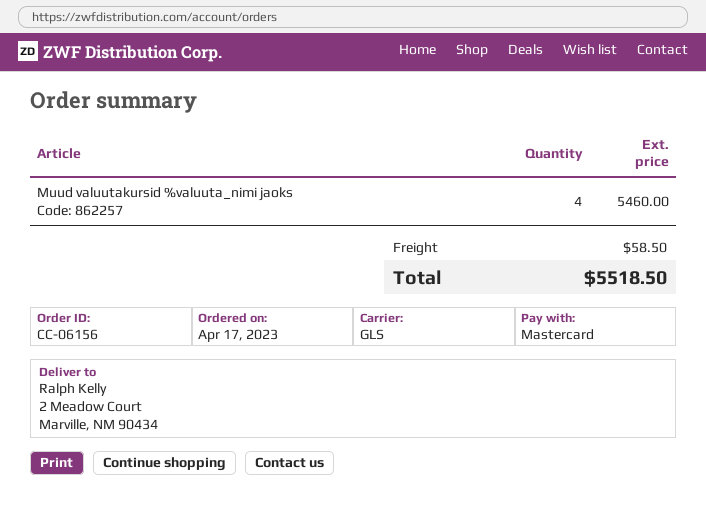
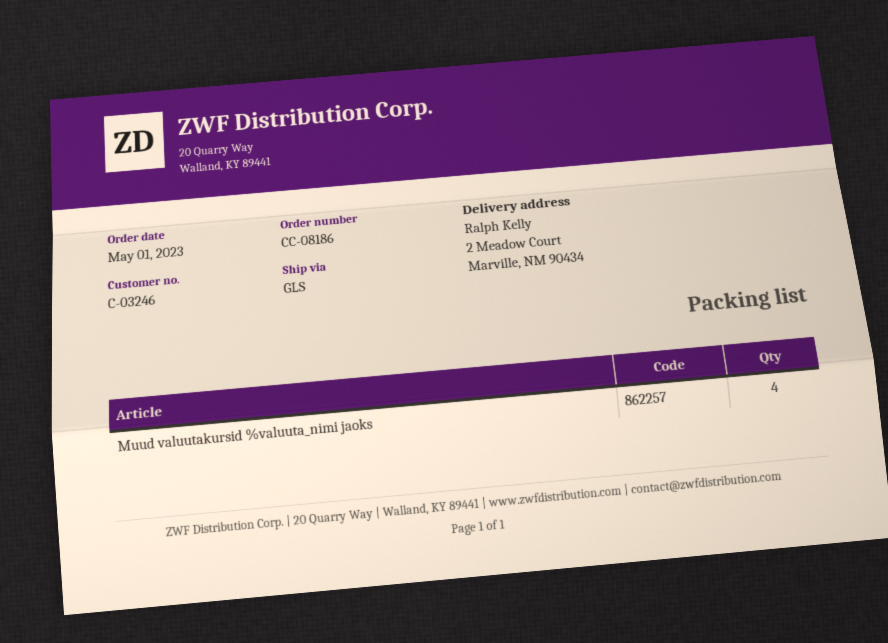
order number: CC-06156 -> CC-08186
order date: 2023-04-17 -> 2023-05-01

